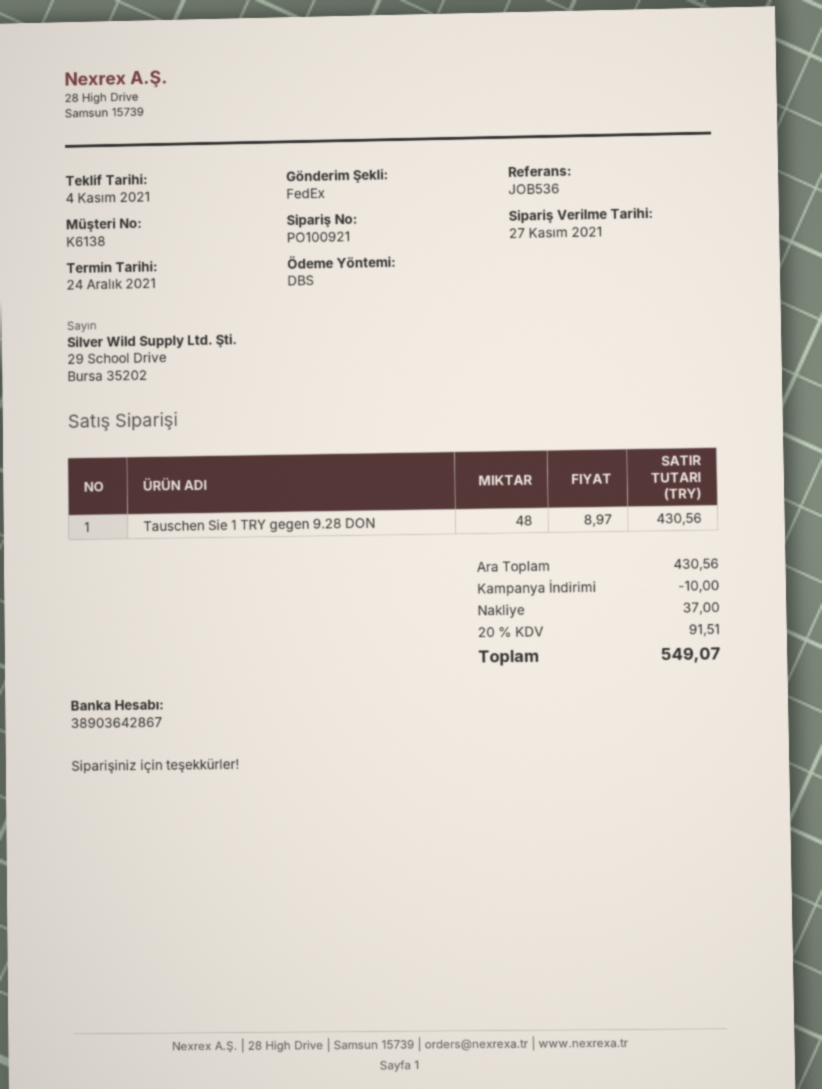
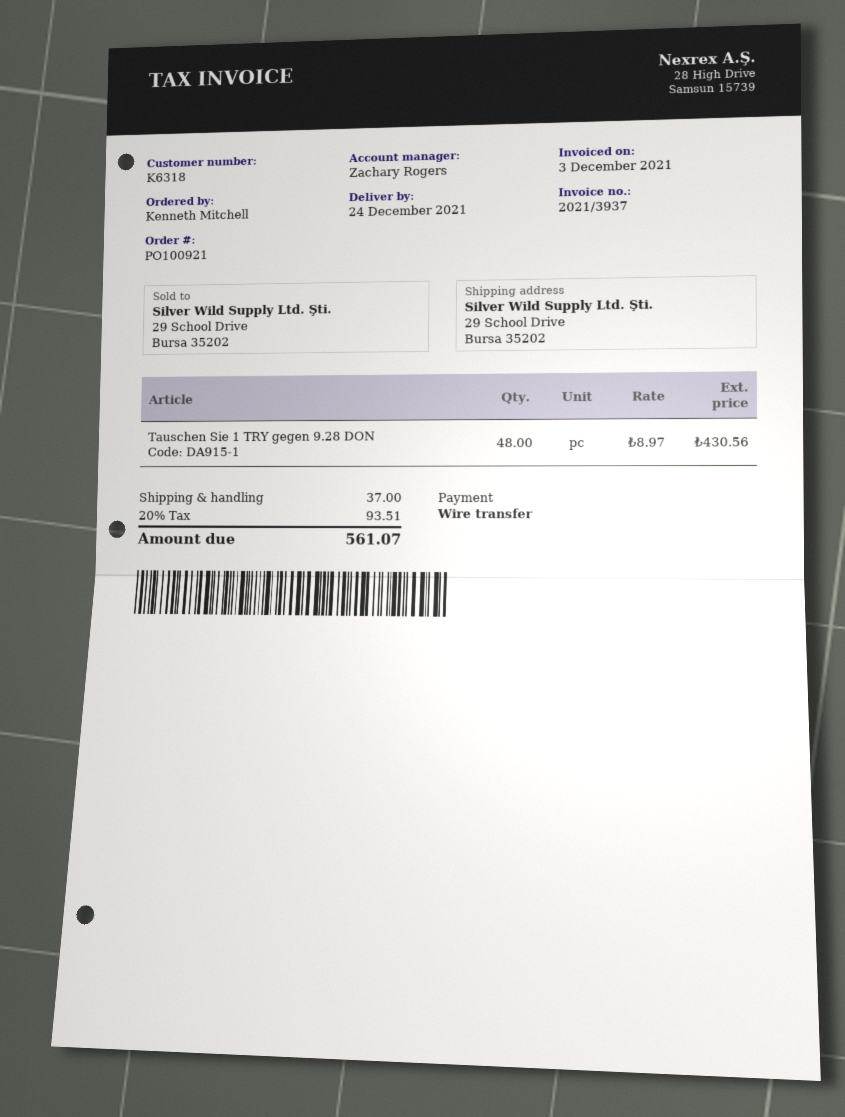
customer number: K6138 -> K6318
payment method: direct debit -> bank transfer
discount: 10.00 -> none
tax: 20% = 91.51 -> 20% = 93.51
total: 549.07 -> 561.07

